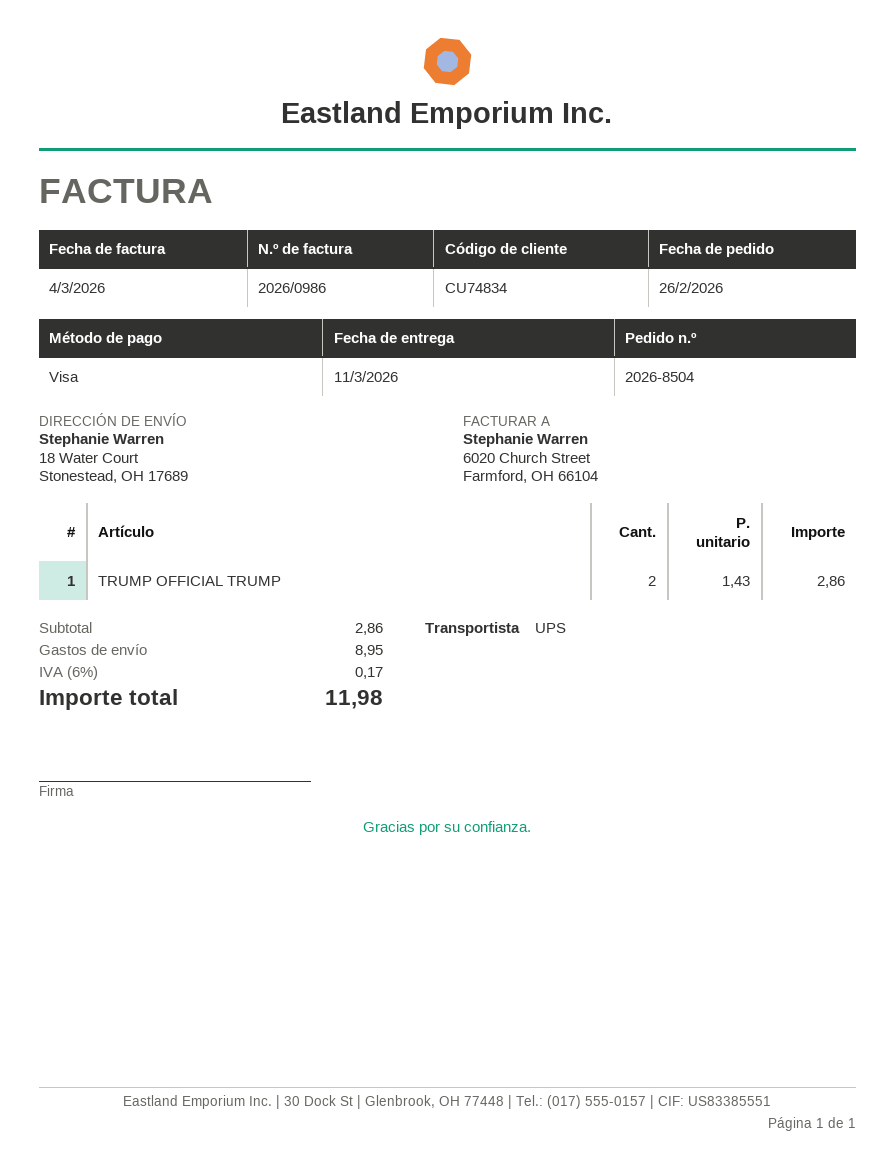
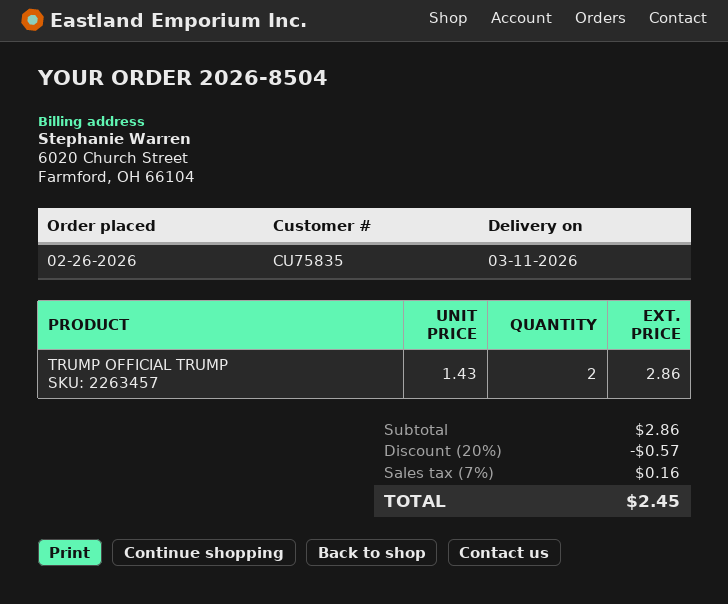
customer number: CU74834 -> CU75835
discount: none -> 20% = 0.57
shipping: 8.95 -> none
tax: 6% = 0.17 -> 7% = 0.16
total: 11.98 -> 2.45

